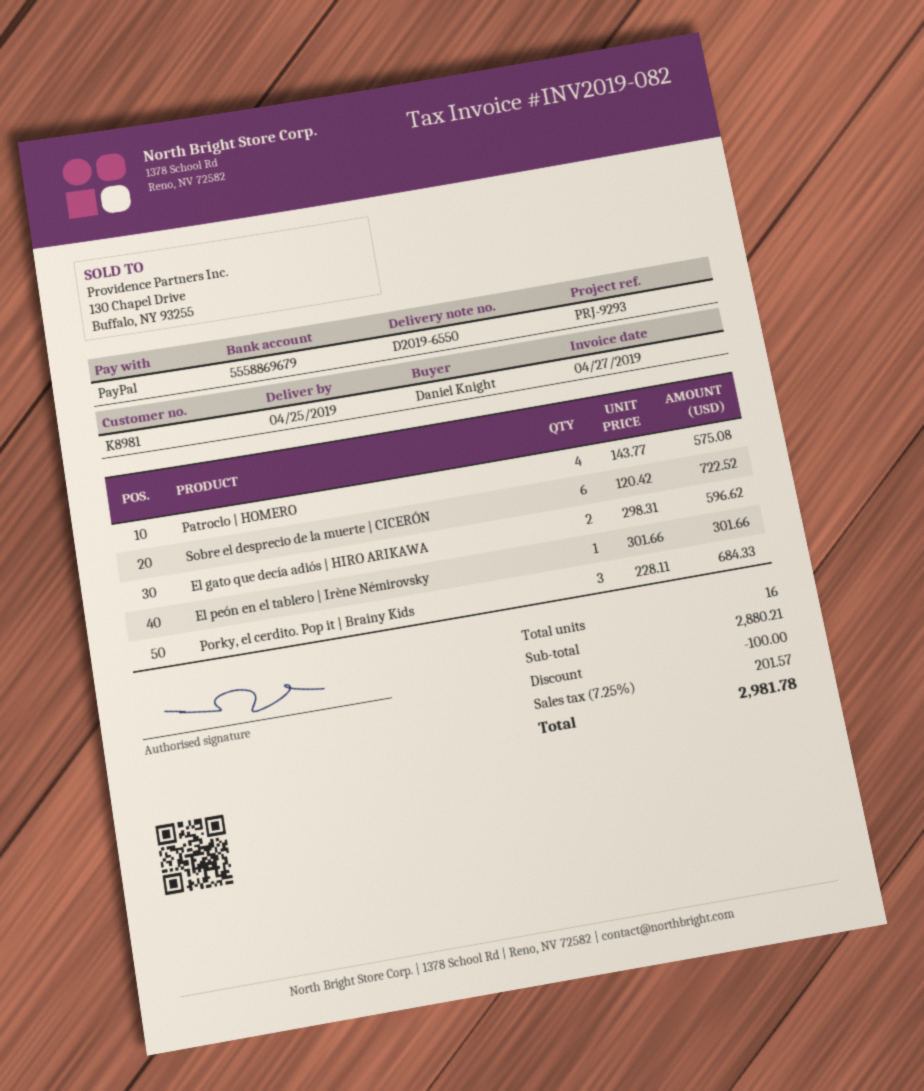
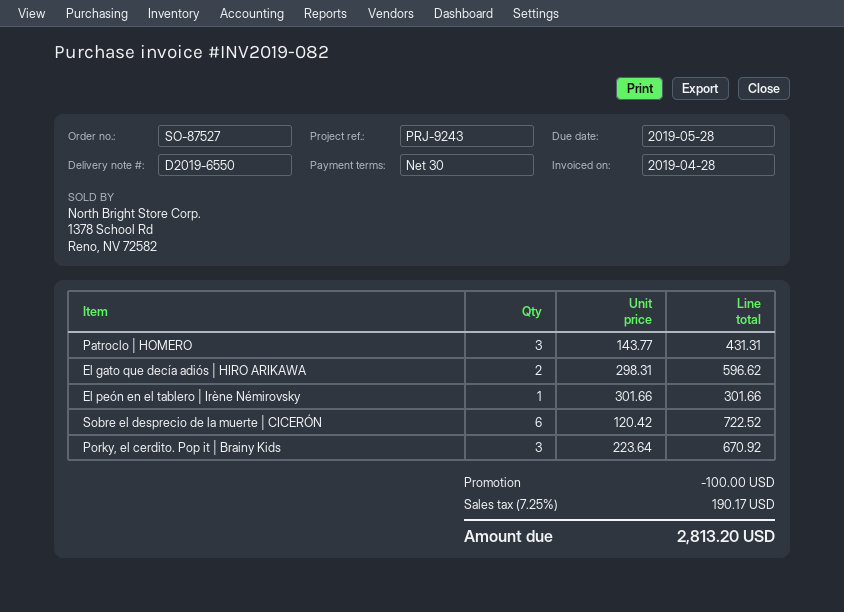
invoice date: 2019-04-27 -> 2019-04-28
reference: PRJ-9293 -> PRJ-9243
Patroclo | HOMERO: 4 x 143.77 = 575.08 -> 3 x 143.77 = 431.31
Porky, el cerdito. Pop it | Brainy Kids: 3 x 228.11 = 684.33 -> 3 x 223.64 = 670.92
tax: 7.25% = 201.57 -> 7.25% = 190.17
total: 2981.78 -> 2813.20

